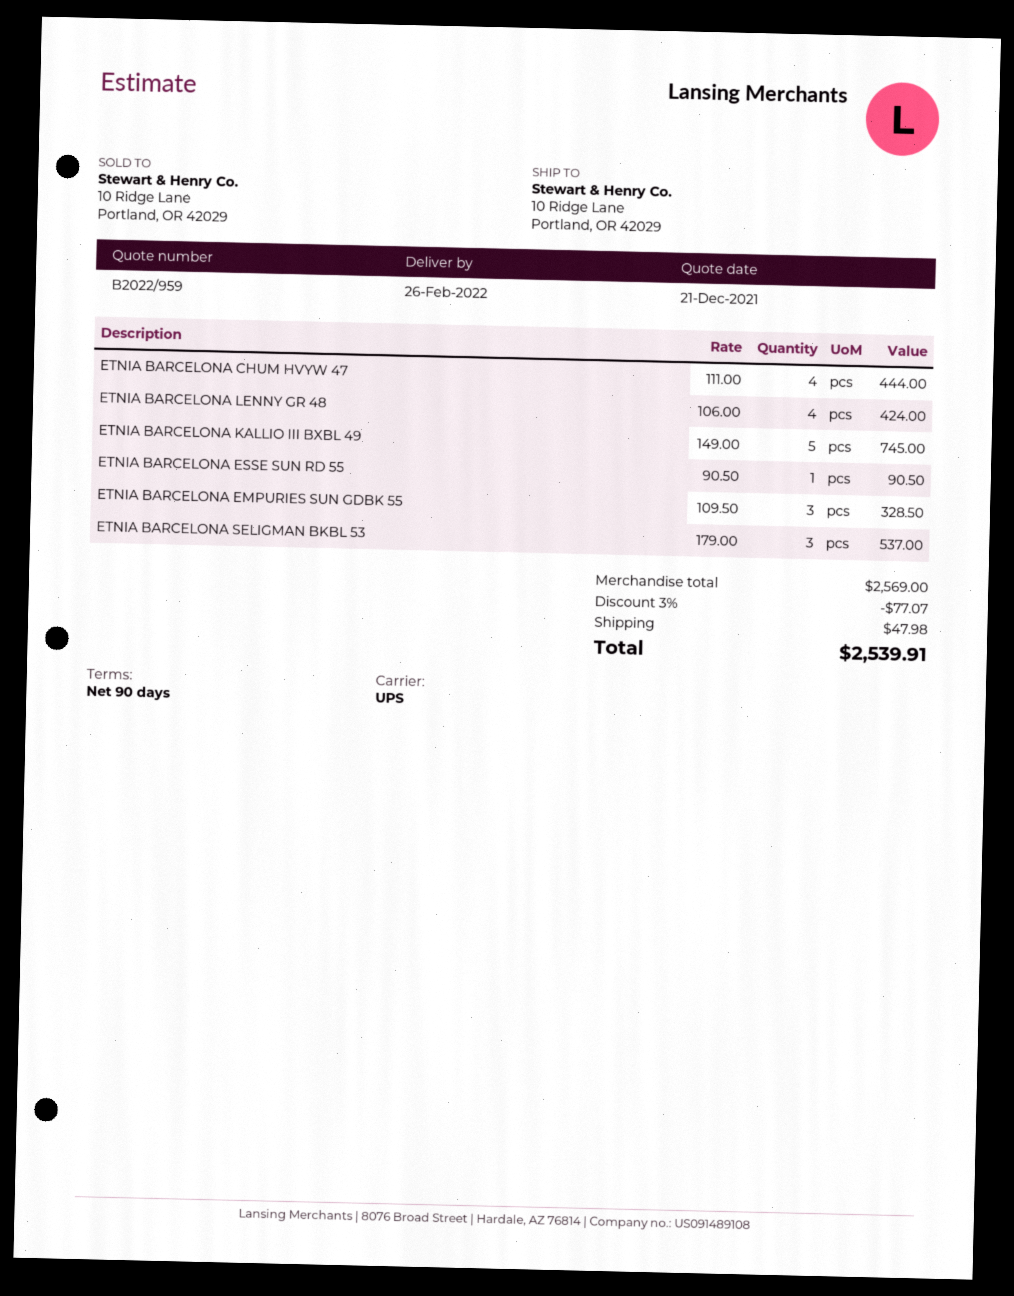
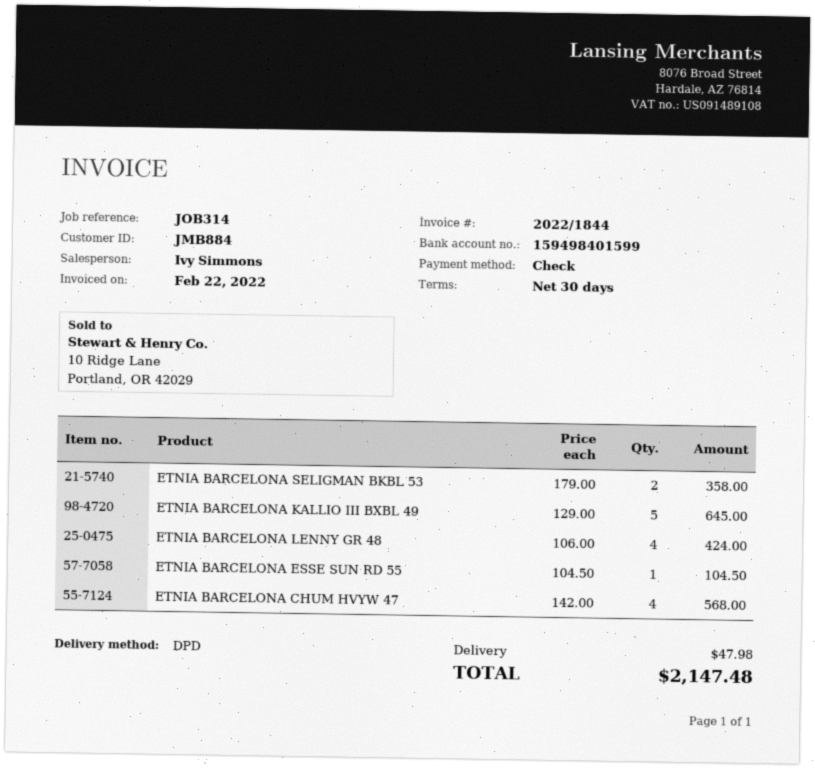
payment terms: 90 days -> 30 days
shipping method: UPS -> DPD
ETNIA BARCELONA CHUM HVYW 47: 4 x 111.00 = 444.00 -> 4 x 142.00 = 568.00
ETNIA BARCELONA KALLIO III BXBL 49: 5 x 149.00 = 745.00 -> 5 x 129.00 = 645.00
ETNIA BARCELONA ESSE SUN RD 55: 1 x 90.50 = 90.50 -> 1 x 104.50 = 104.50
ETNIA BARCELONA EMPURIES SUN GDBK 55: 3 x 109.50 = 328.50 -> none
ETNIA BARCELONA SELIGMAN BKBL 53: 3 x 179.00 = 537.00 -> 2 x 179.00 = 358.00
discount: 3% = 77.07 -> none
total: 2539.91 -> 2147.48

